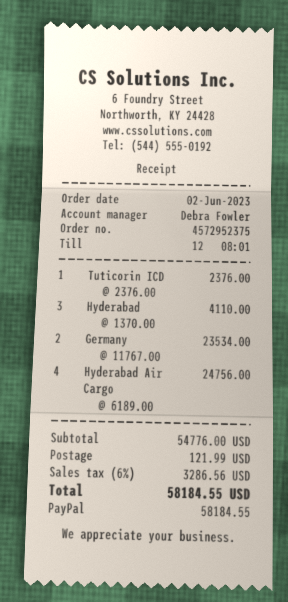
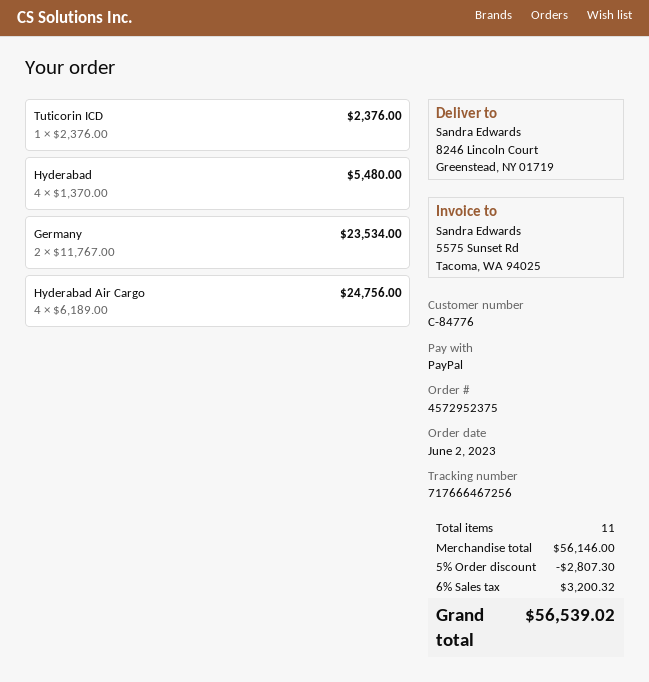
Hyderabad: 3 x 1370.00 = 4110.00 -> 4 x 1370.00 = 5480.00
subtotal: 54776.00 -> 56146.00
discount: none -> 5% = 2807.30
shipping: 121.99 -> none
tax: 6% = 3286.56 -> 6% = 3200.32
total: 58184.55 -> 56539.02

